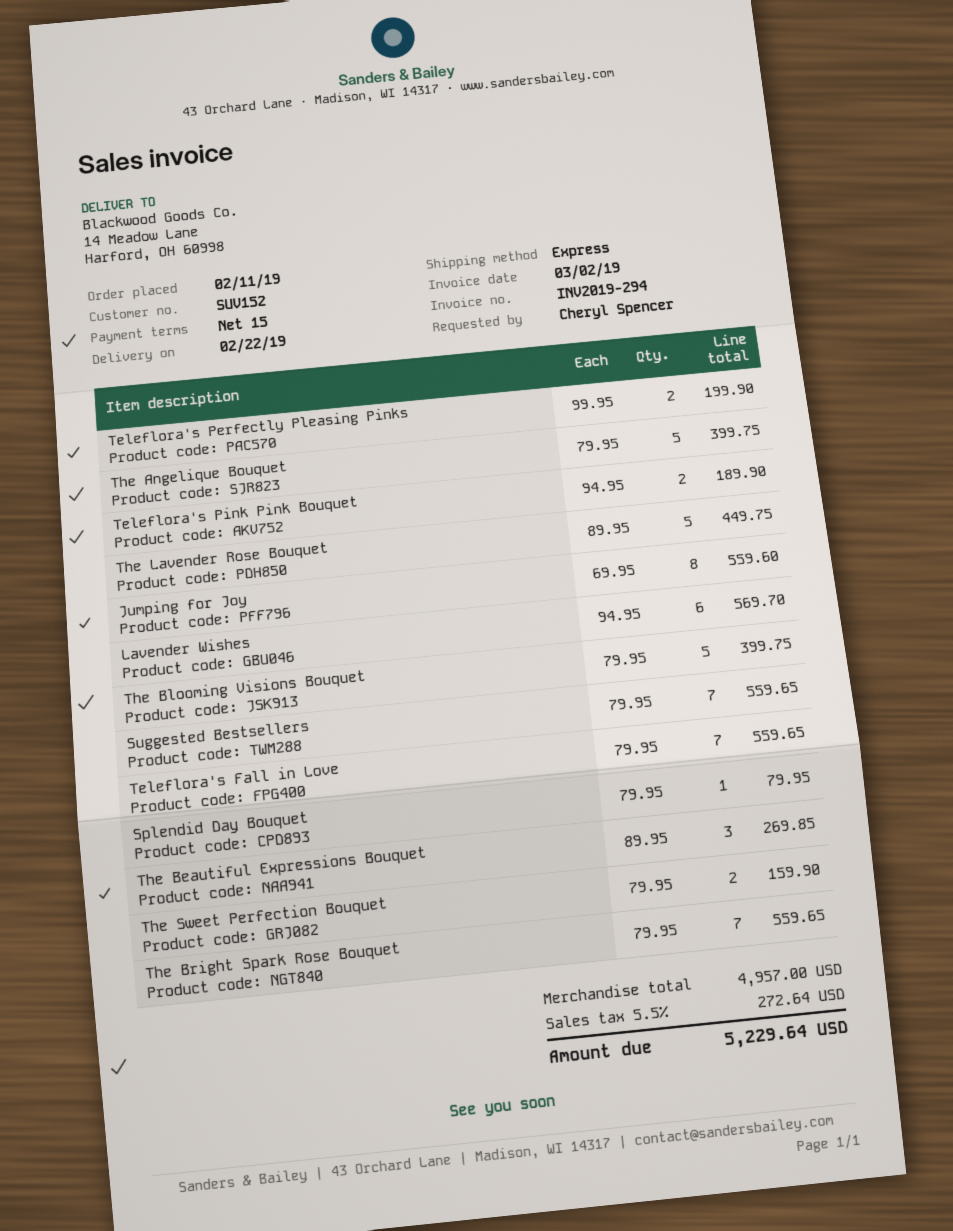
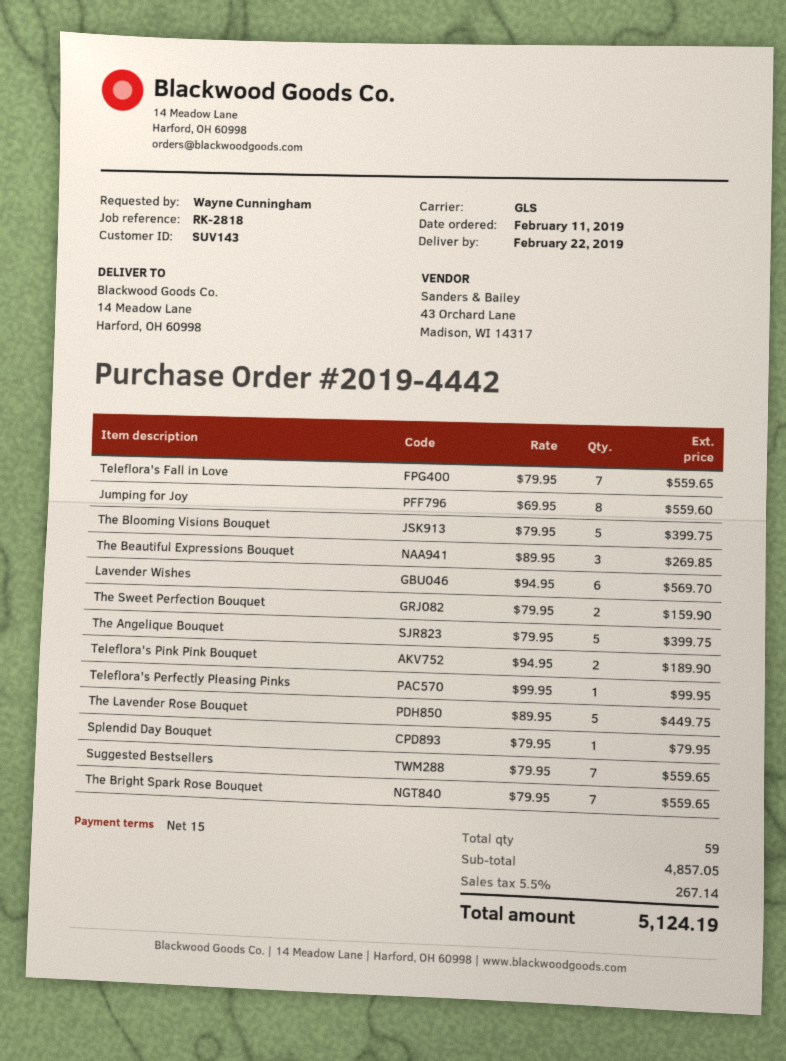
customer number: SUV152 -> SUV143
ordered by: Cheryl Spencer -> Wayne Cunningham
shipping method: express -> GLS
Teleflora's Perfectly Pleasing Pinks: 2 x 99.95 = 199.90 -> 1 x 99.95 = 99.95
subtotal: 4957.00 -> 4857.05
tax: 5.5% = 272.64 -> 5.5% = 267.14
total: 5229.64 -> 5124.19

